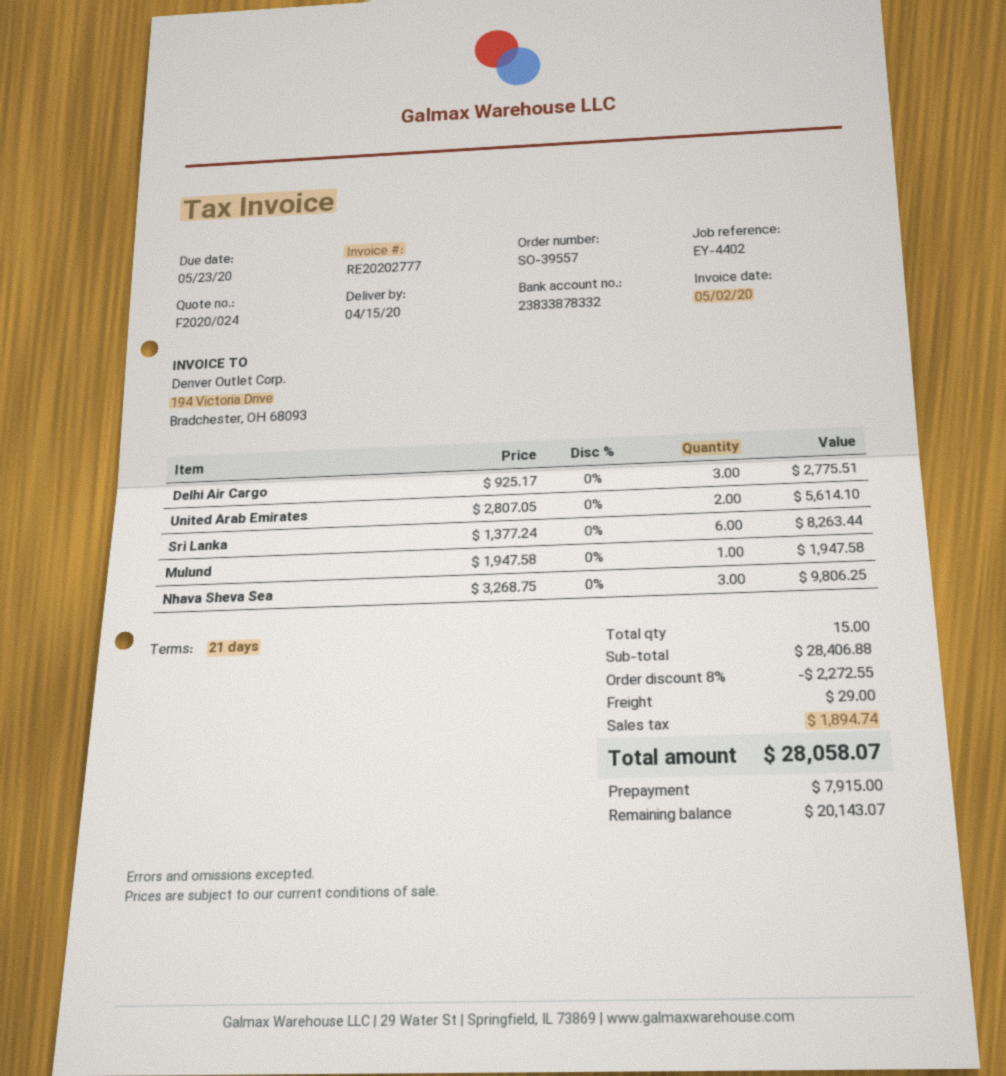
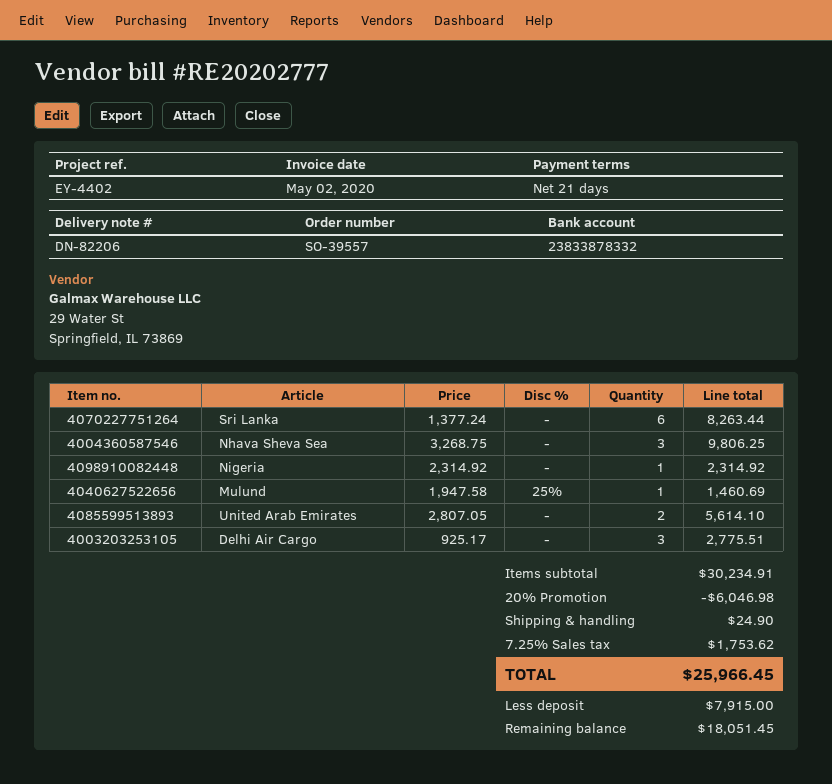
Mulund: 1 x 1947.58 = 1947.58 -> 1 x 1947.58 - 25% = 1460.69
Nigeria: none -> 1 x 2314.92 = 2314.92
subtotal: 28406.88 -> 30234.91
discount: 8% = 2272.55 -> 20% = 6046.98
shipping: 29.00 -> 24.90
tax: 1894.74 -> 1753.62
total: 28058.07 -> 25966.45
balance: 20143.07 -> 18051.45

